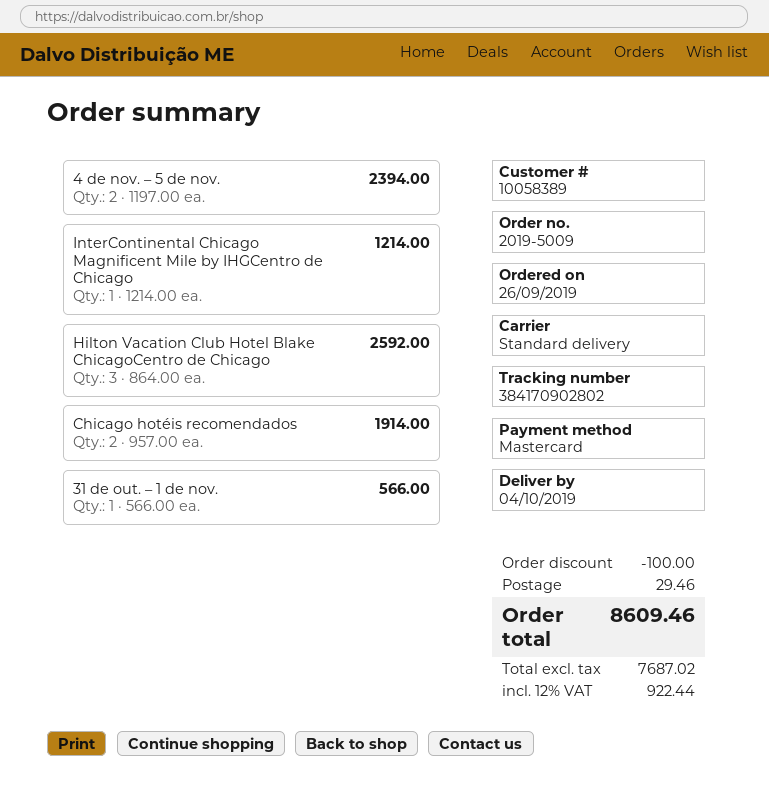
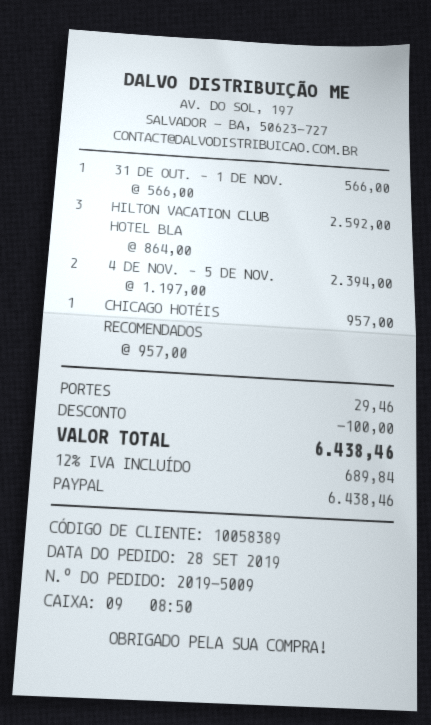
order date: 2019-09-26 -> 2019-09-28
payment method: Mastercard -> PayPal
InterContinental Chicago Magnificent Mile by IHGCentro de Chicago: 1 x 1214.00 = 1214.00 -> none
Chicago hotéis recomendados: 2 x 957.00 = 1914.00 -> 1 x 957.00 = 957.00
tax: 12% = 922.44 -> 12% = 689.84
total: 8609.46 -> 6438.46

